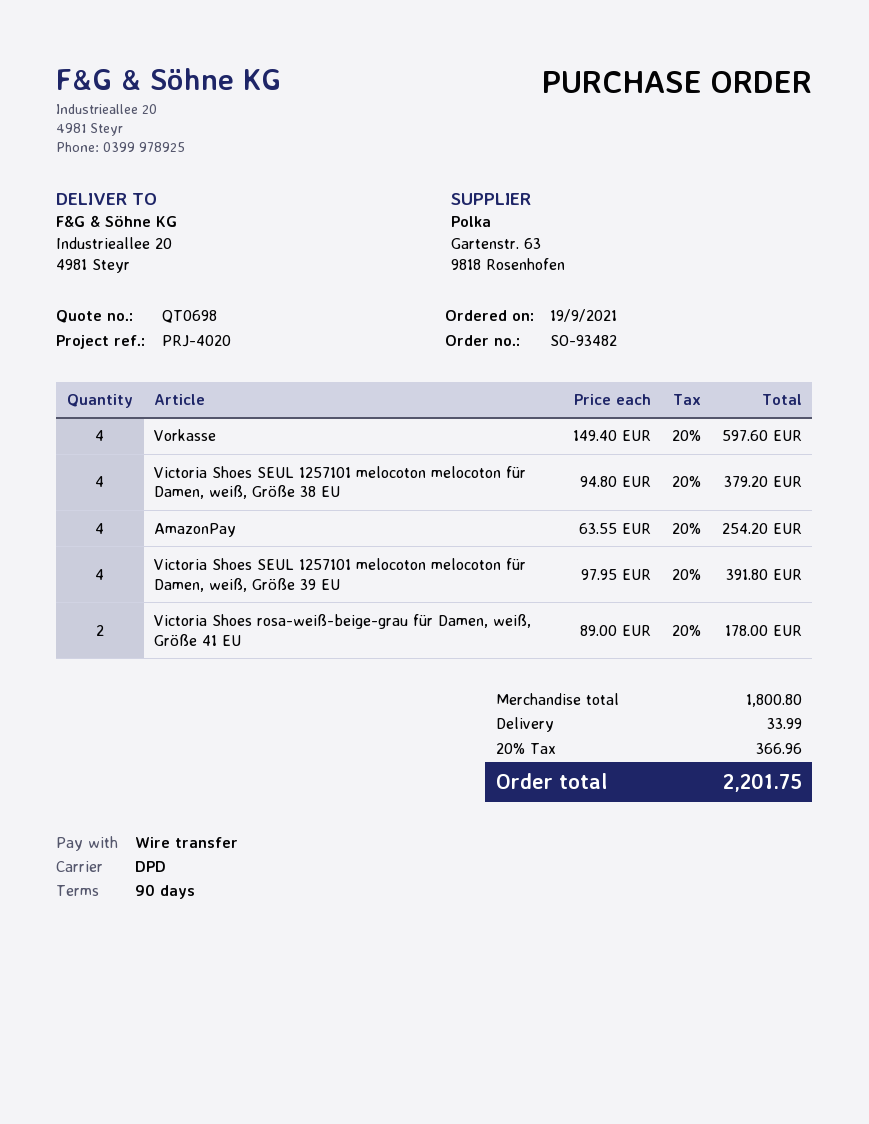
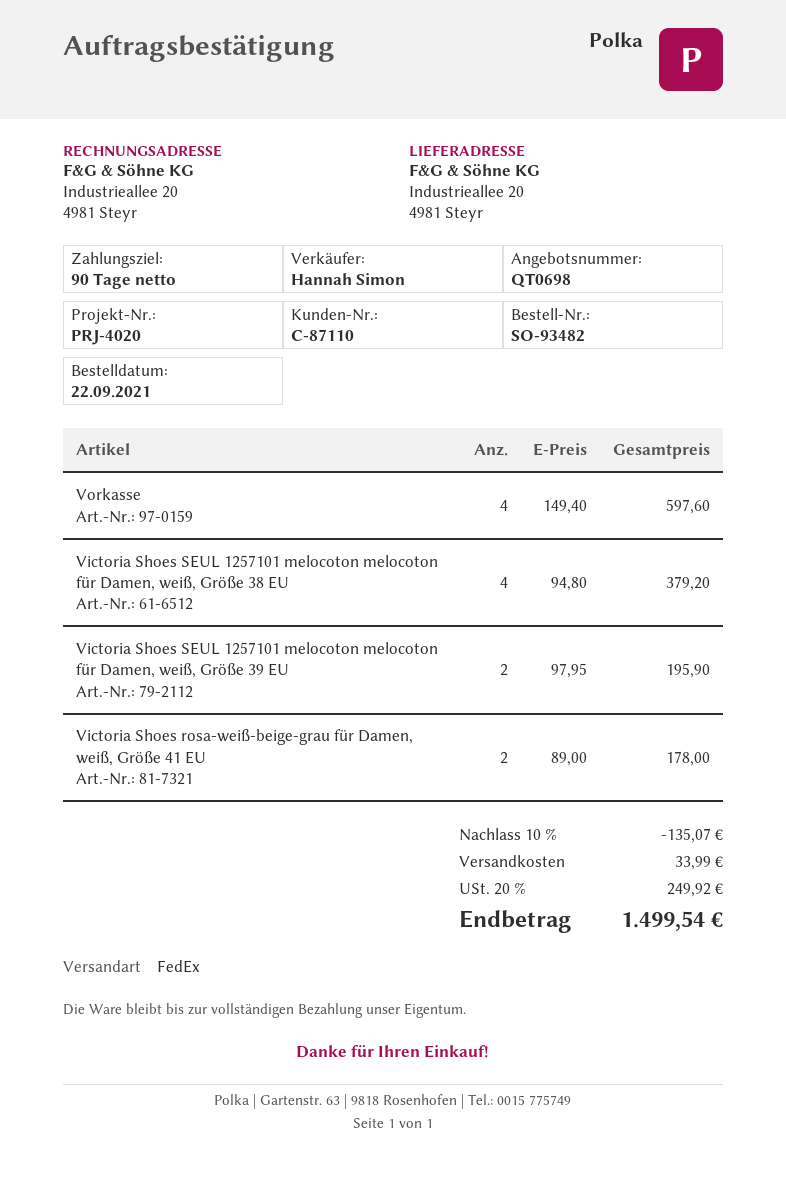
order date: 2021-09-19 -> 2021-09-22
shipping method: DPD -> FedEx
AmazonPay: 4 x 63.55 = 254.20 -> none
Victoria Shoes SEUL 1257101 melocoton melocoton für Damen, weiß, Größe 39 EU: 4 x 97.95 = 391.80 -> 2 x 97.95 = 195.90
discount: none -> 10% = 135.07
tax: 20% = 366.96 -> 20% = 249.92
total: 2201.75 -> 1499.54

